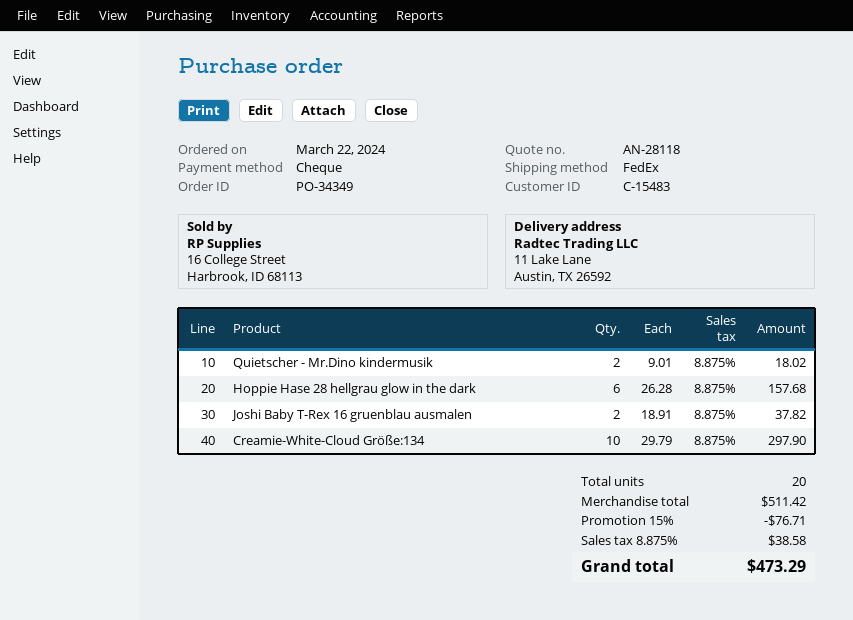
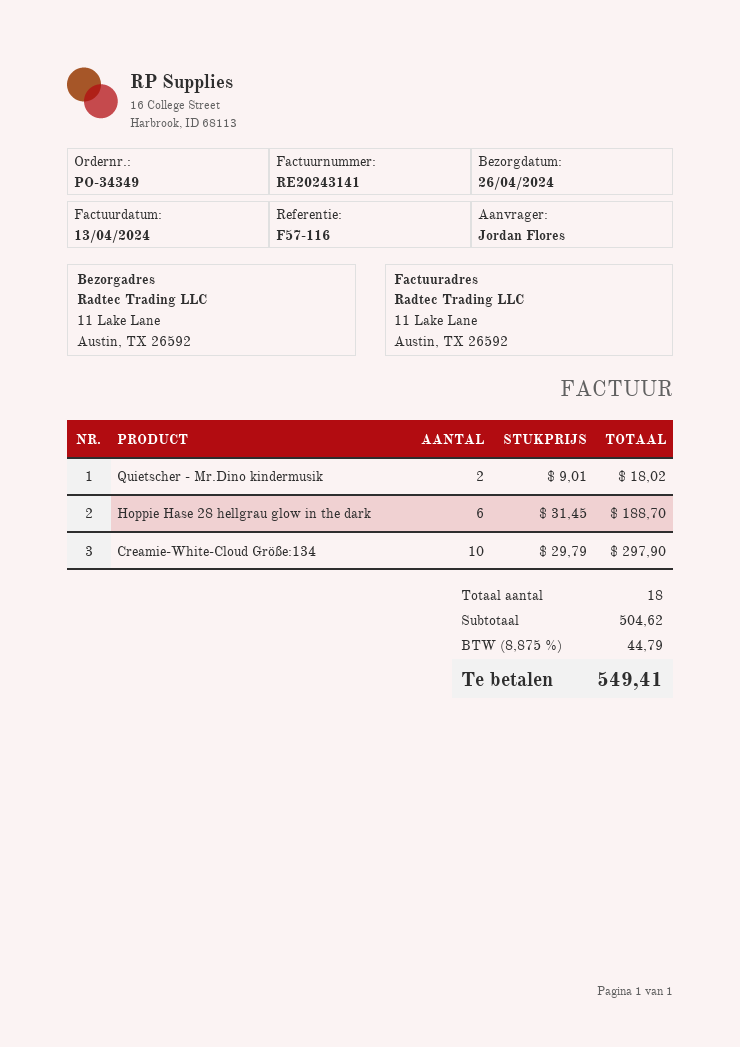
Hoppie Hase 28 hellgrau glow in the dark: 6 x 26.28 = 157.68 -> 6 x 31.45 = 188.70
Joshi Baby T-Rex 16 gruenblau ausmalen: 2 x 18.91 = 37.82 -> none
total quantity: 20 -> 18
subtotal: 511.42 -> 504.62
discount: 15% = 76.71 -> none
tax: 8.875% = 38.58 -> 8.875% = 44.79
total: 473.29 -> 549.41

